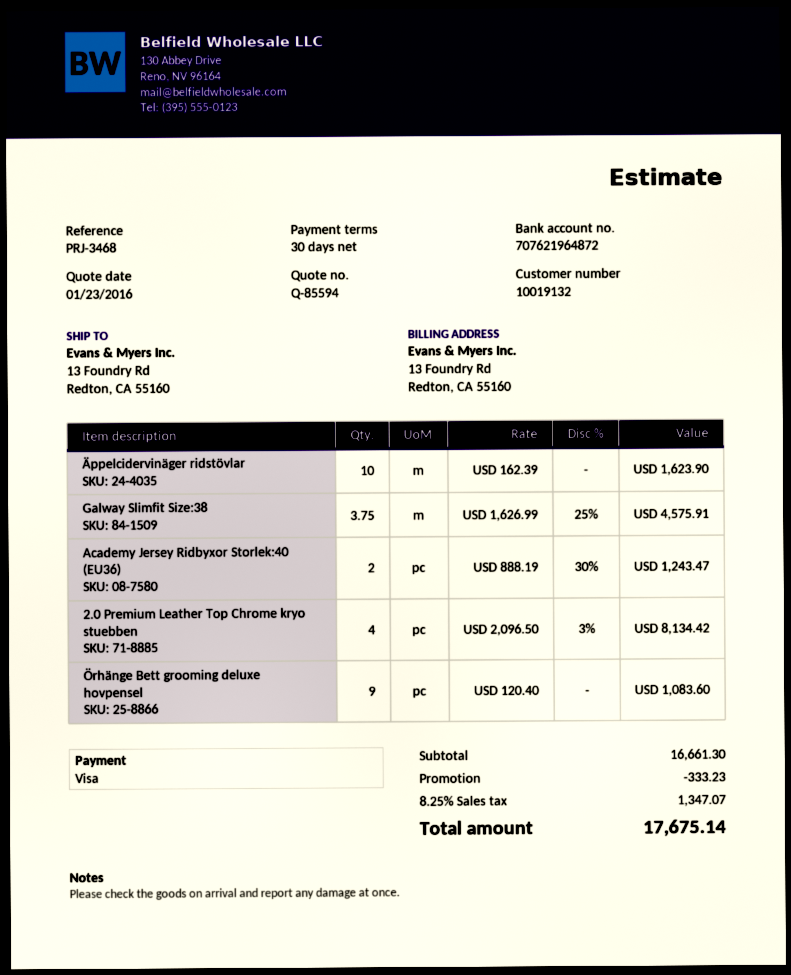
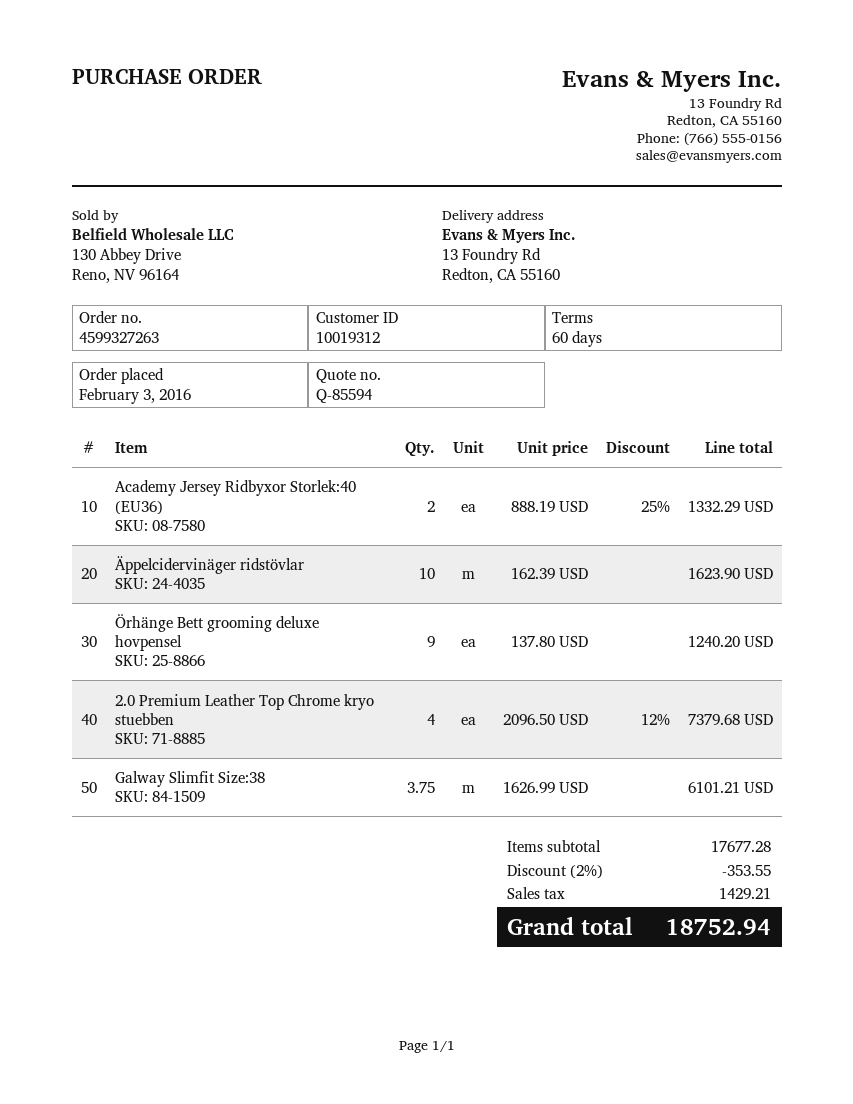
payment terms: 30 days -> 60 days
customer number: 10019132 -> 10019312
Galway Slimfit Size:38: 3.75 x 1626.99 - 25% = 4575.91 -> 3.75 x 1626.99 = 6101.21
Academy Jersey Ridbyxor Storlek:40 (EU36): 2 x 888.19 - 30% = 1243.47 -> 2 x 888.19 - 25% = 1332.29
2.0 Premium Leather Top Chrome kryo stuebben: 4 x 2096.50 - 3% = 8134.42 -> 4 x 2096.50 - 12% = 7379.68
Örhänge Bett grooming deluxe hovpensel: 9 x 120.40 = 1083.60 -> 9 x 137.80 = 1240.20
subtotal: 16661.30 -> 17677.28
discount: 333.23 -> 353.55
tax: 1347.07 -> 1429.21
total: 17675.14 -> 18752.94

